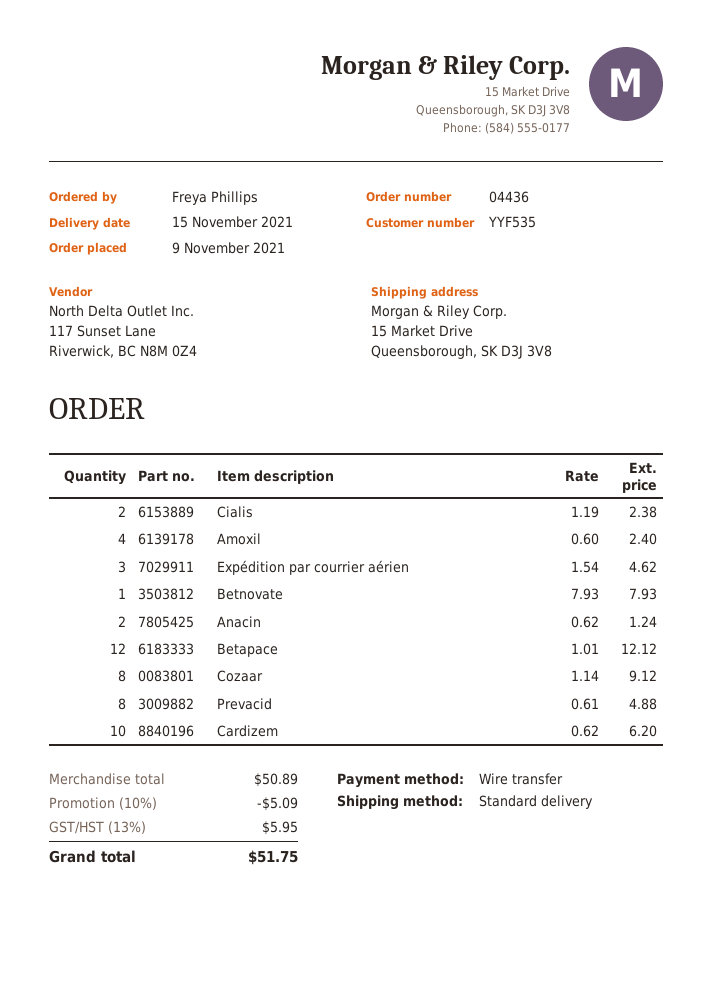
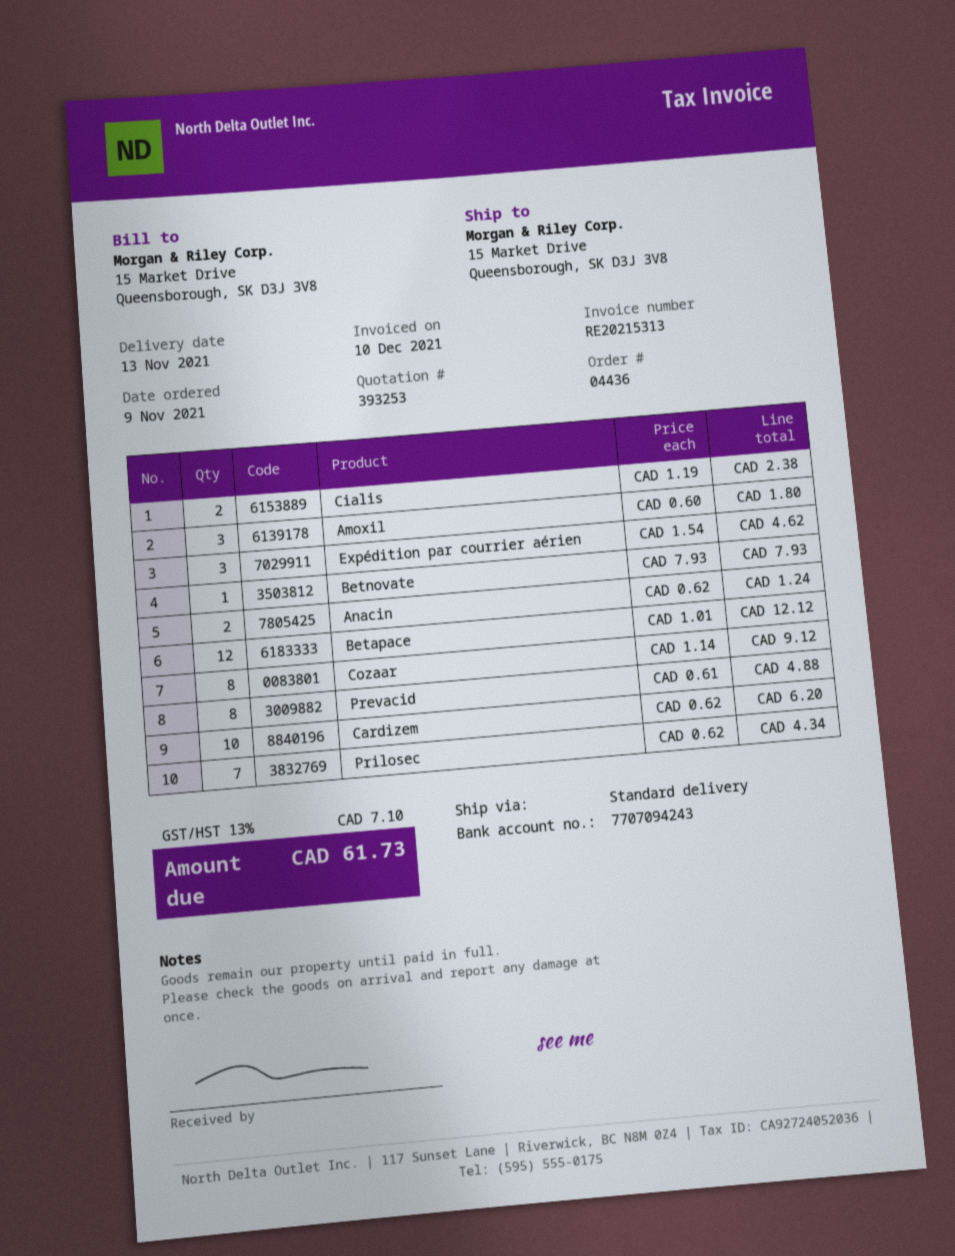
delivery date: 2021-11-15 -> 2021-11-13
Amoxil: 4 x 0.60 = 2.40 -> 3 x 0.60 = 1.80
Prilosec: none -> 7 x 0.62 = 4.34
discount: 10% = 5.09 -> none
tax: 13% = 5.95 -> 13% = 7.10
total: 51.75 -> 61.73

